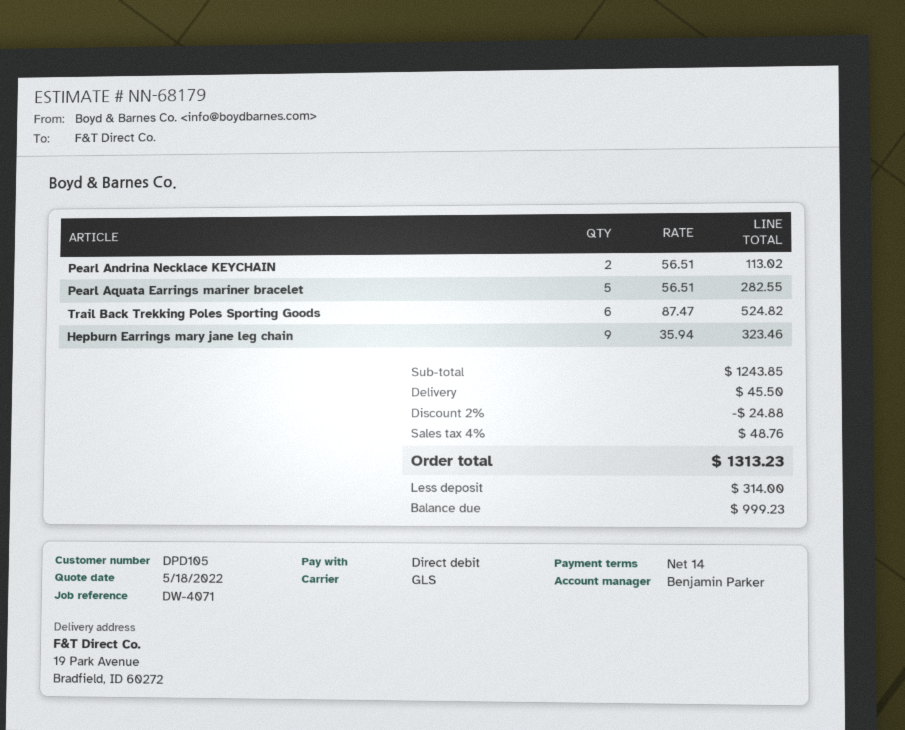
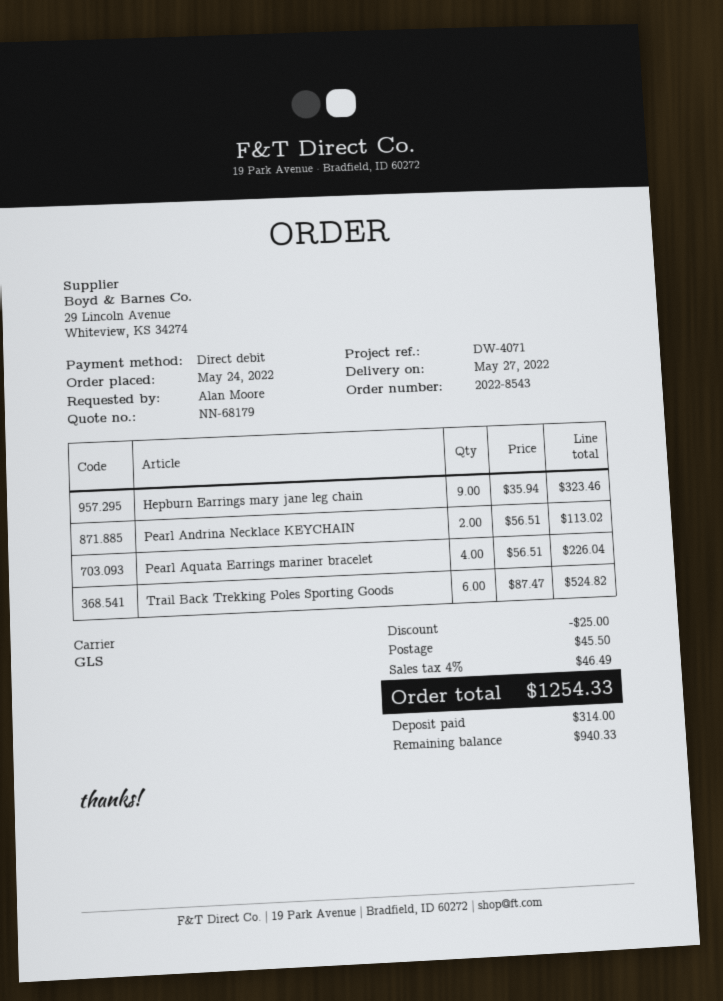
Pearl Aquata Earrings mariner bracelet: 5 x 56.51 = 282.55 -> 4 x 56.51 = 226.04
discount: 24.88 -> 25.00
tax: 4% = 48.76 -> 4% = 46.49
total: 1313.23 -> 1254.33
balance: 999.23 -> 940.33

